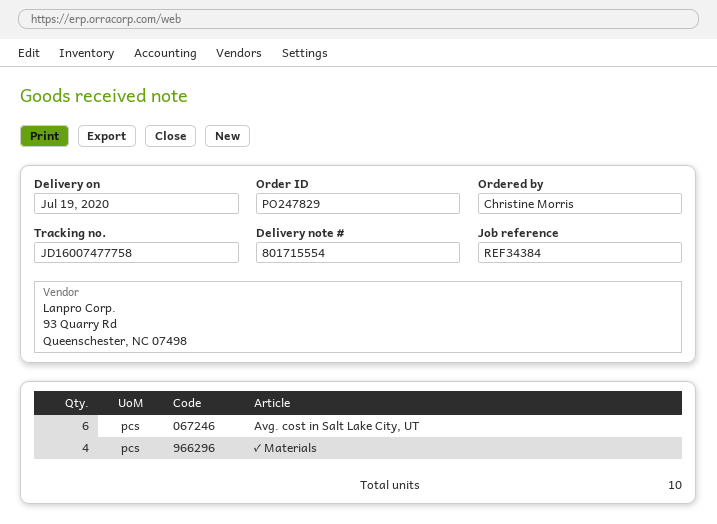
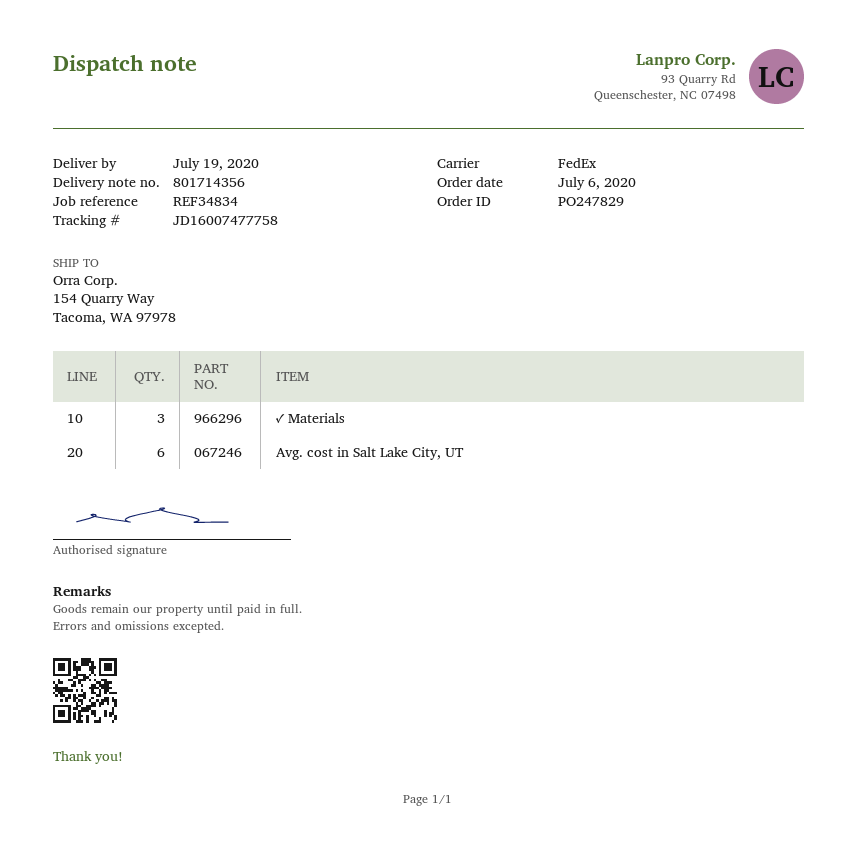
delivery note number: 801715554 -> 801714356
reference: REF34384 -> REF34834
✓ Materials: 4 -> 3

